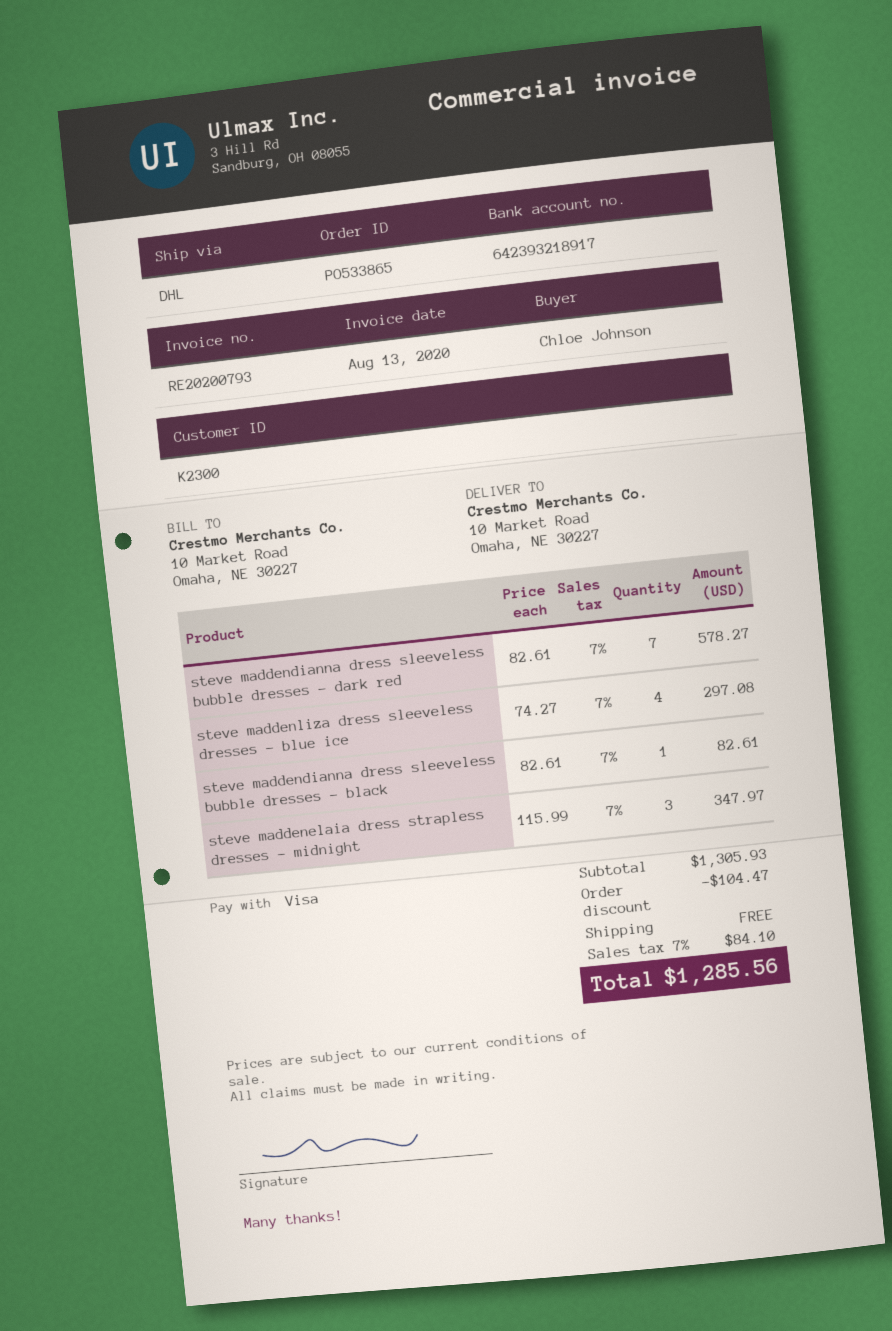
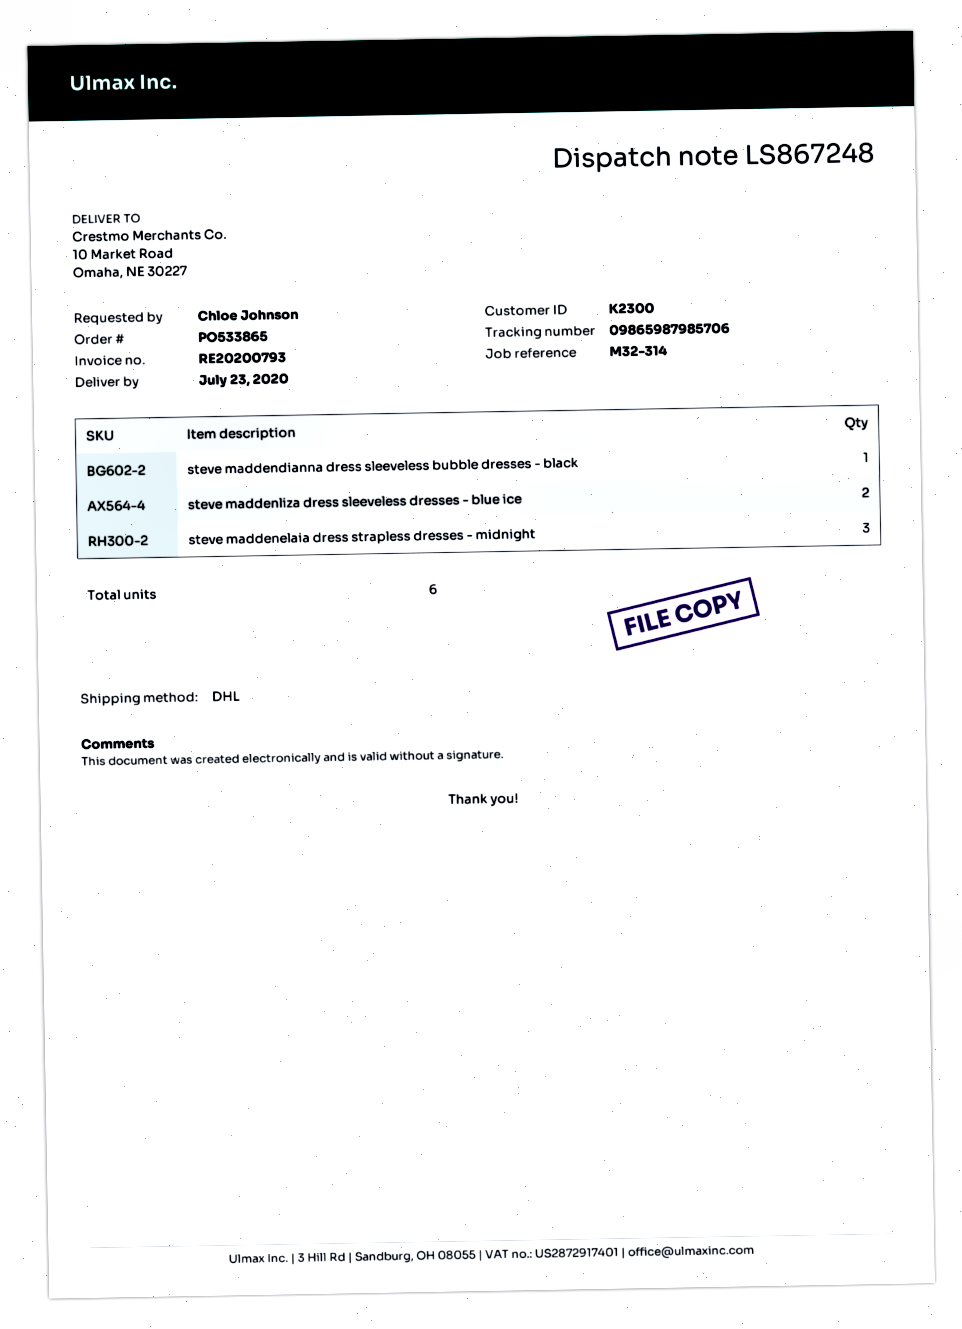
steve maddendianna dress sleeveless bubble dresses - dark red: 7 -> none
steve maddenliza dress sleeveless dresses - blue ice: 4 -> 2

